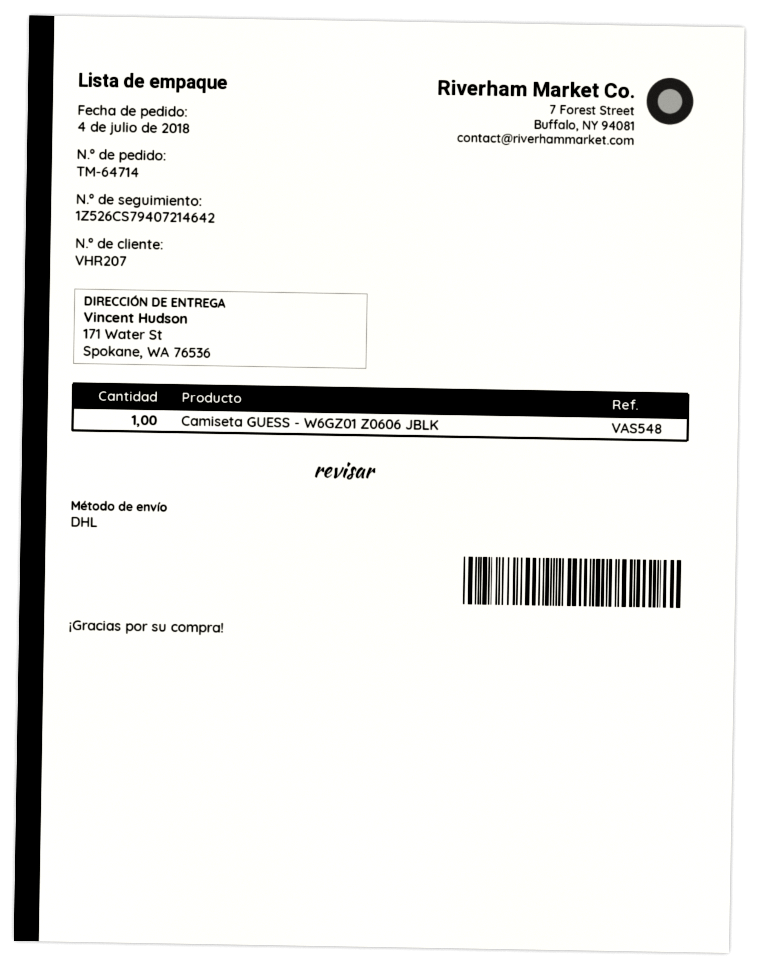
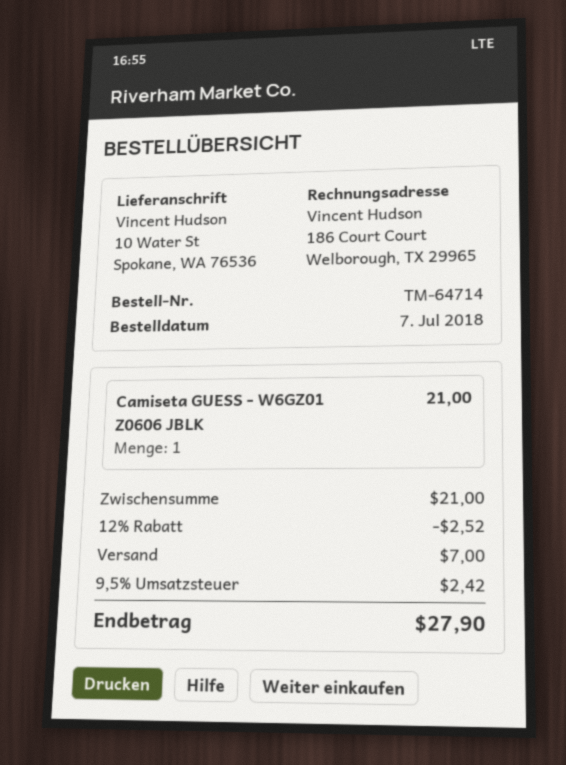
order date: 2018-07-04 -> 2018-07-07
ship to: 171 Water St, Spokane, WA 76536 -> 10 Water St, Spokane, WA 76536

